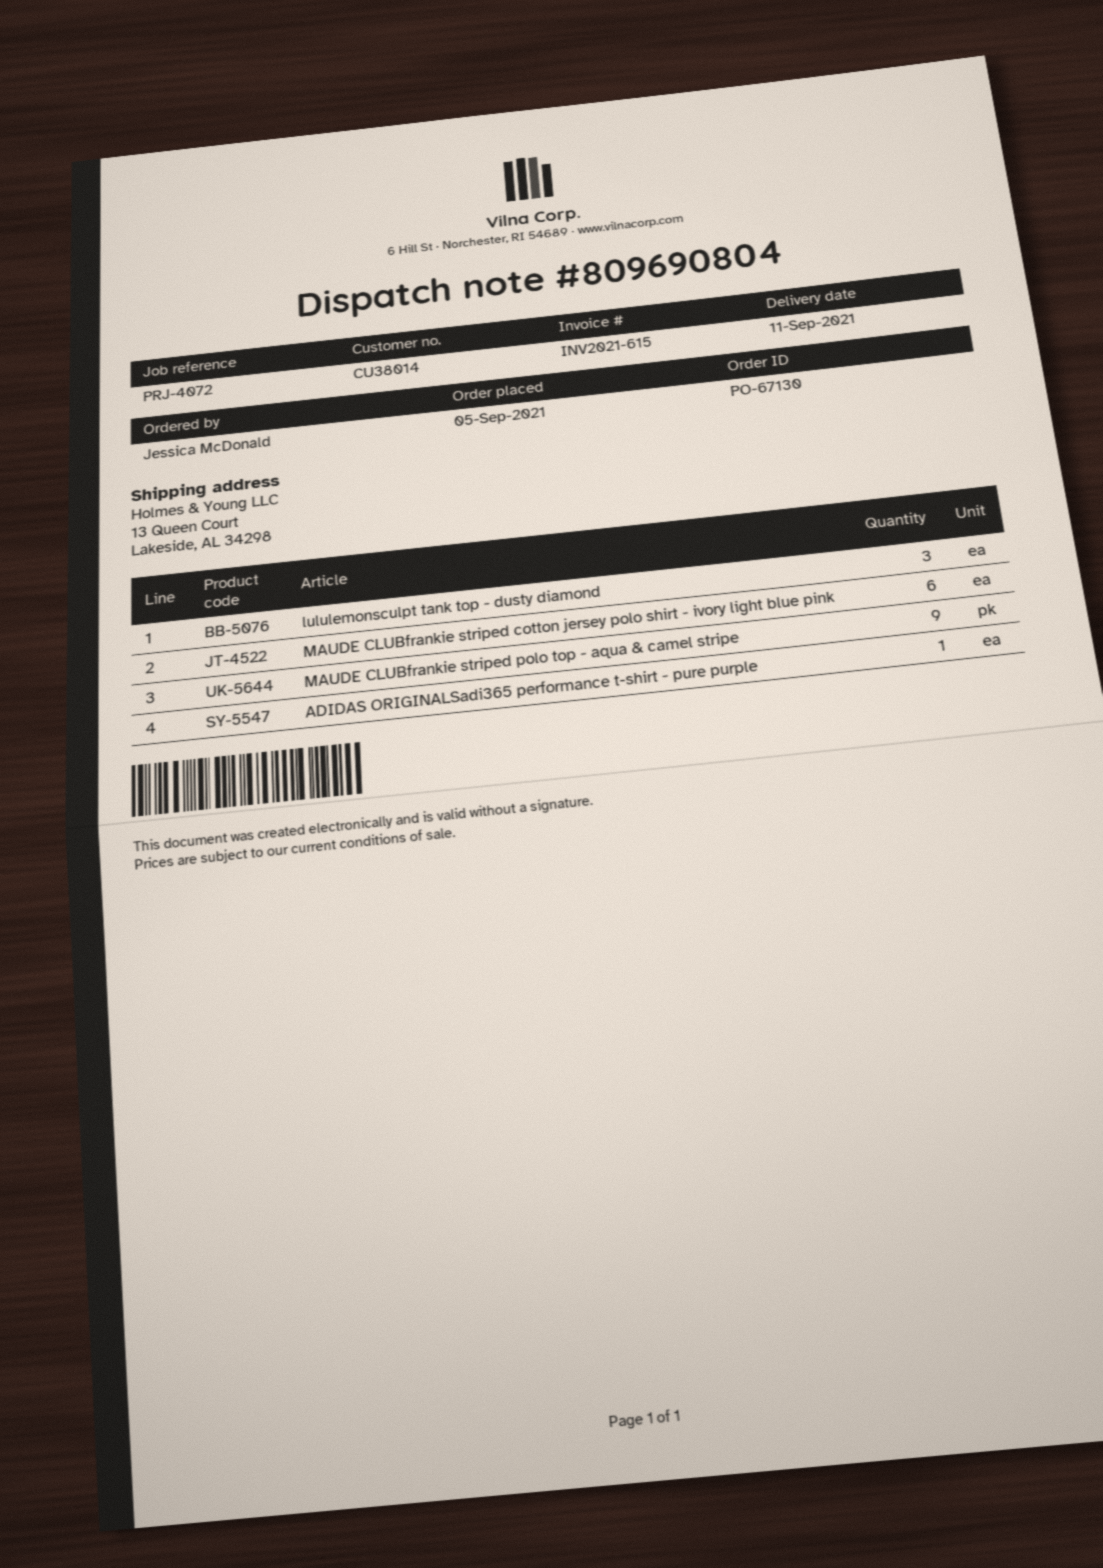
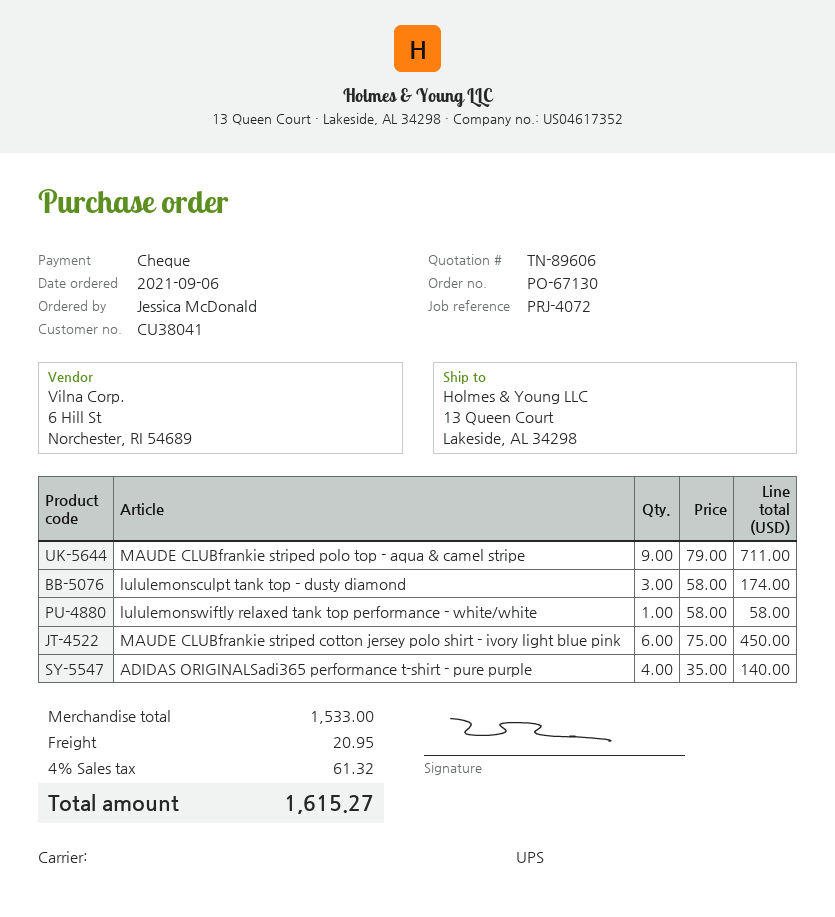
order date: 2021-09-05 -> 2021-09-06
customer number: CU38014 -> CU38041
ADIDAS ORIGINALSadi365 performance t-shirt - pure purple: 1 -> 4
lululemonswiftly relaxed tank top performance - white/white: none -> 1

